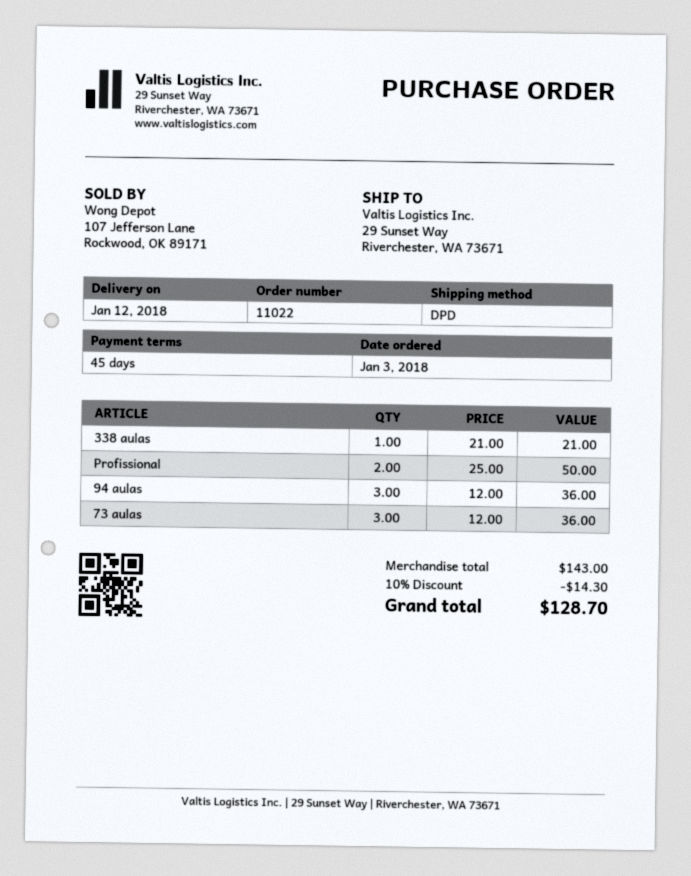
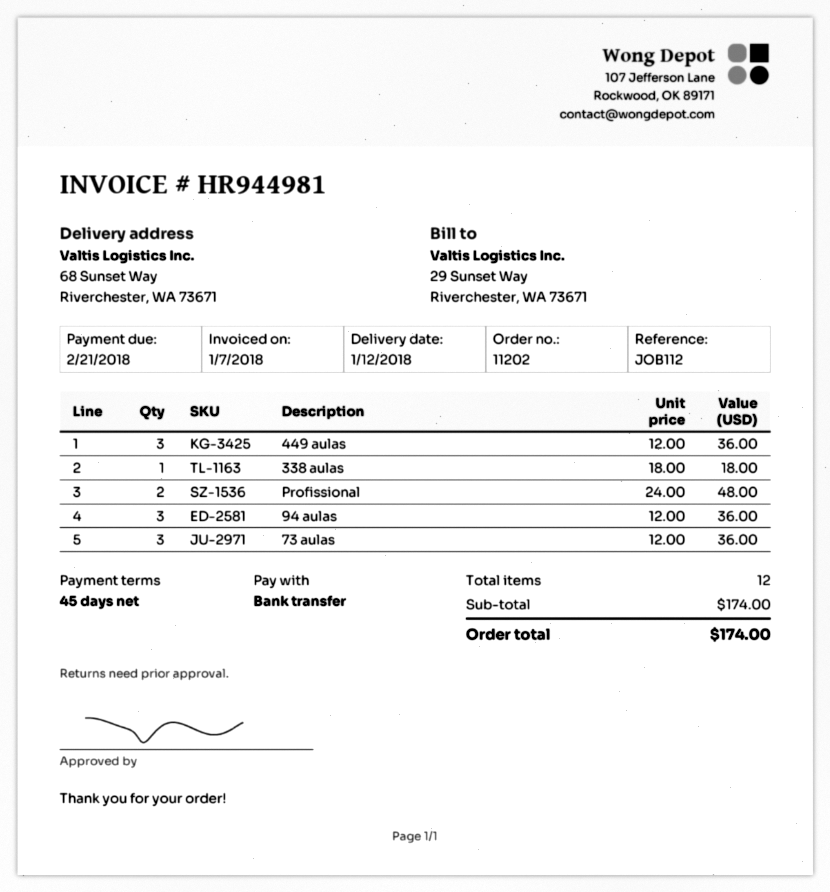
order number: 11022 -> 11202
ship to: 29 Sunset Way, Riverchester, WA 73671 -> 68 Sunset Way, Riverchester, WA 73671
338 aulas: 1 x 21.00 = 21.00 -> 1 x 18.00 = 18.00
Profissional: 2 x 25.00 = 50.00 -> 2 x 24.00 = 48.00
449 aulas: none -> 3 x 12.00 = 36.00
subtotal: 143.00 -> 174.00
discount: 10% = 14.30 -> none
total: 128.70 -> 174.00

